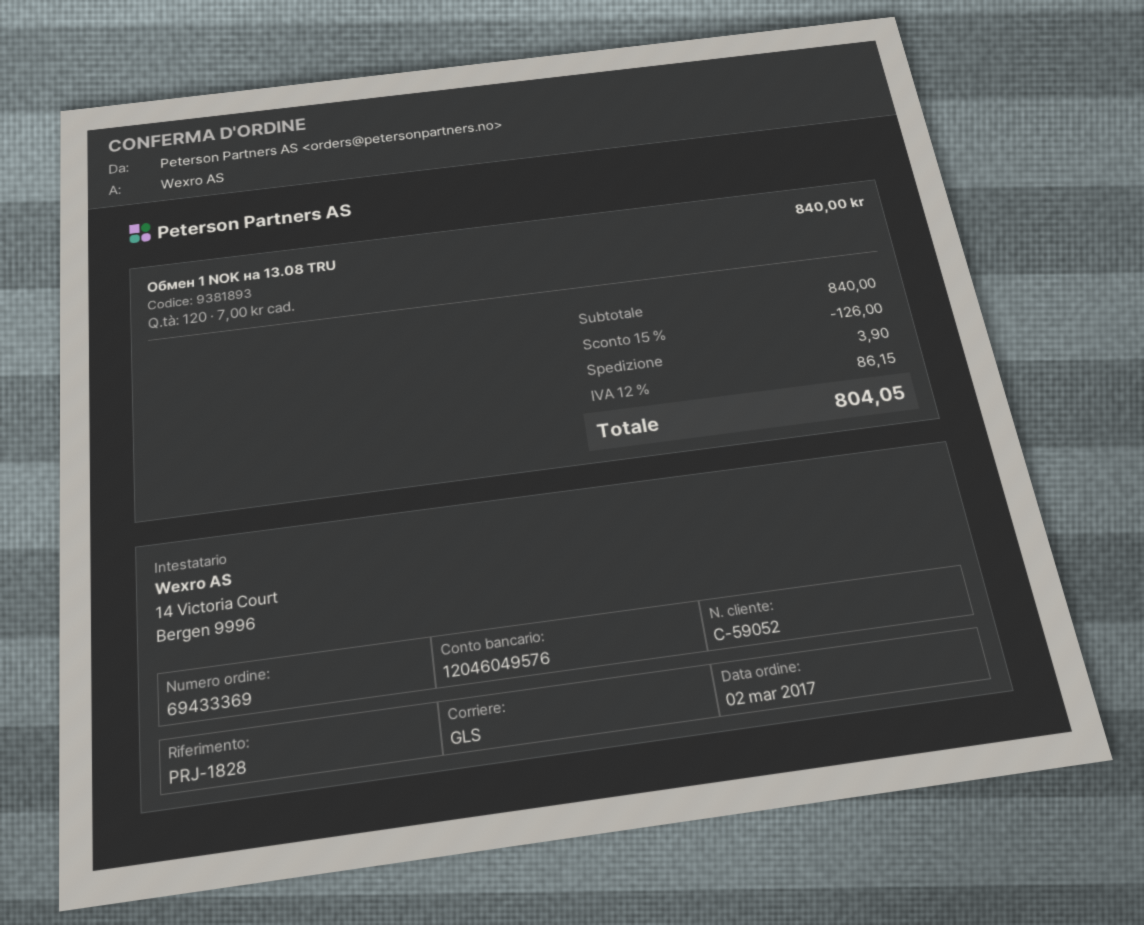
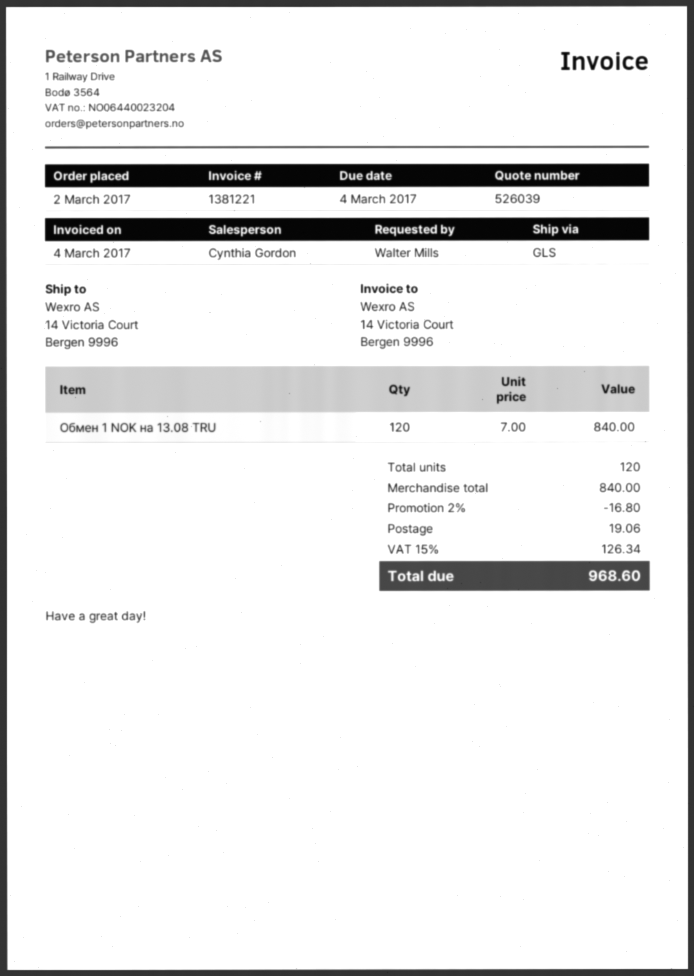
discount: 15% = 126.00 -> 2% = 16.80
shipping: 3.90 -> 19.06
tax: 12% = 86.15 -> 15% = 126.34
total: 804.05 -> 968.60

